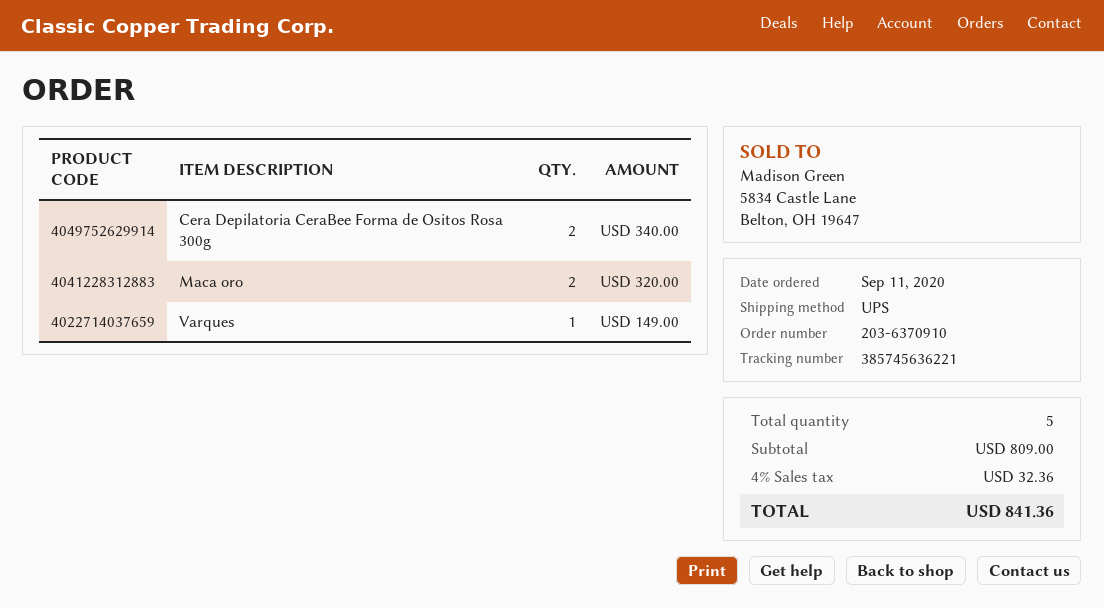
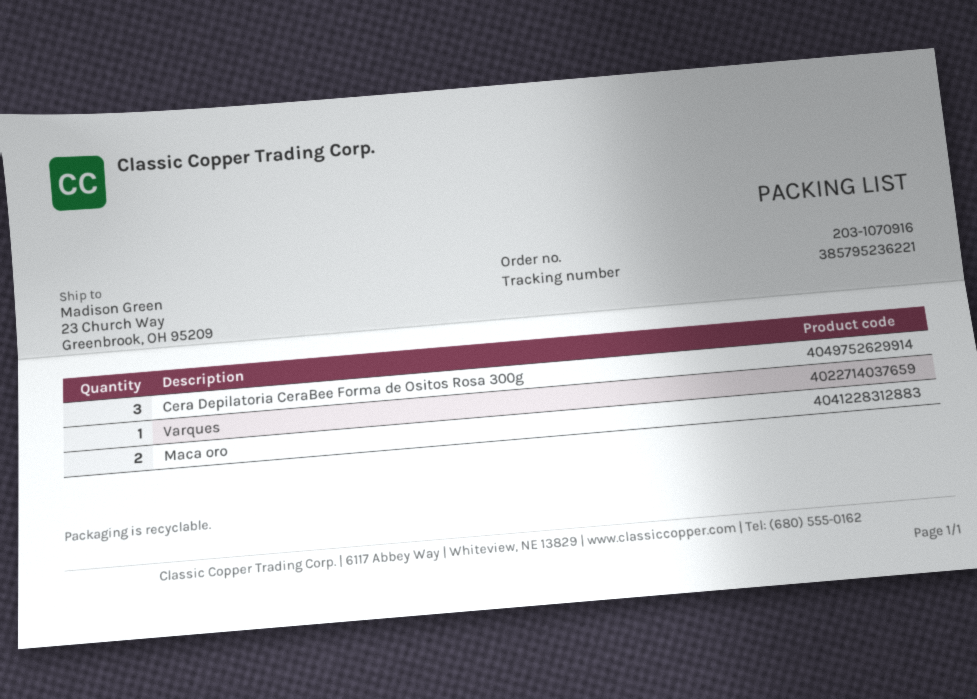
order number: 203-6370910 -> 203-1070916
tracking number: 385745636221 -> 385795236221
Cera Depilatoria CeraBee Forma de Ositos Rosa 300g: 2 -> 3

